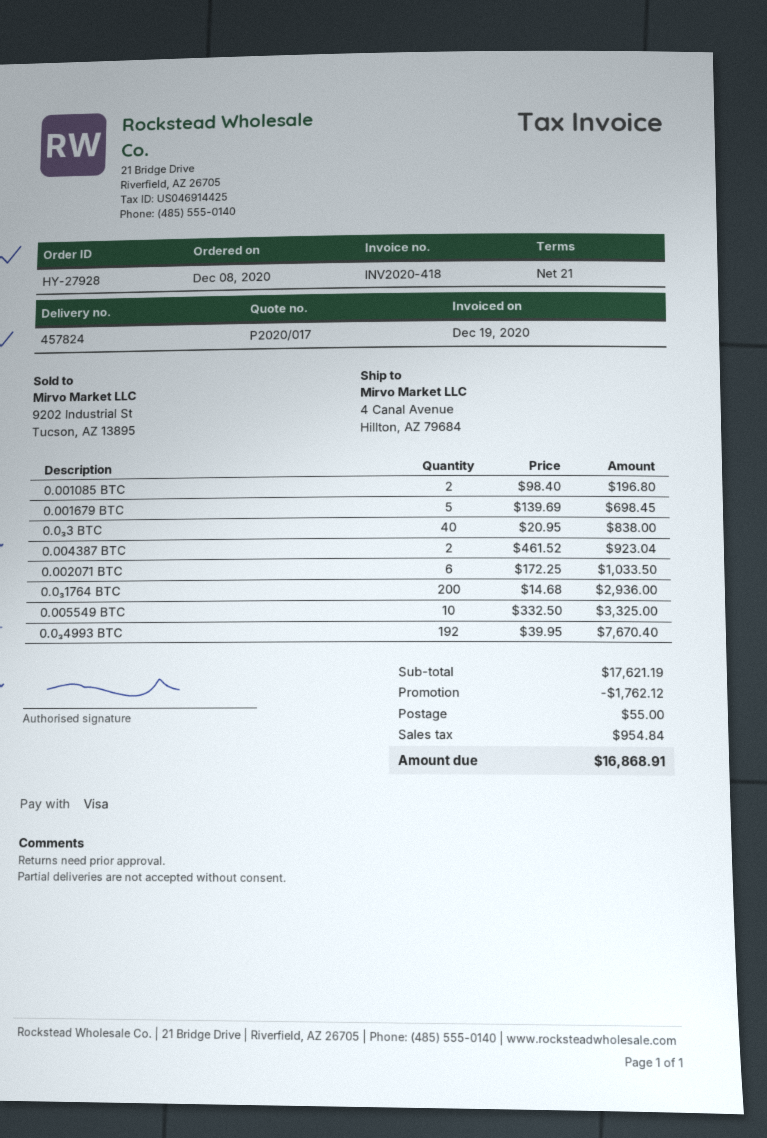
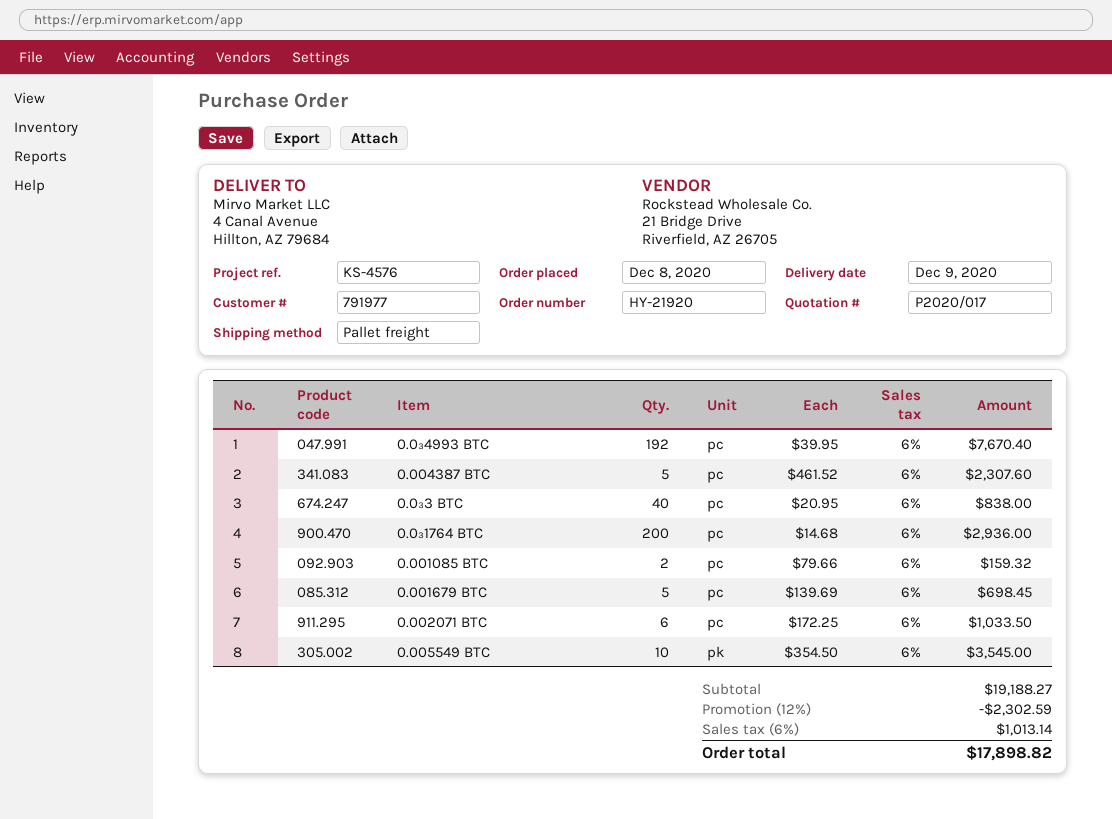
order number: HY-27928 -> HY-21920
0.001085 BTC: 2 x 98.40 = 196.80 -> 2 x 79.66 = 159.32
0.004387 BTC: 2 x 461.52 = 923.04 -> 5 x 461.52 = 2307.60
0.005549 BTC: 10 x 332.50 = 3325.00 -> 10 x 354.50 = 3545.00
subtotal: 17621.19 -> 19188.27
discount: 1762.12 -> 2302.59
shipping: 55.00 -> none
tax: 954.84 -> 1013.14
total: 16868.91 -> 17898.82

